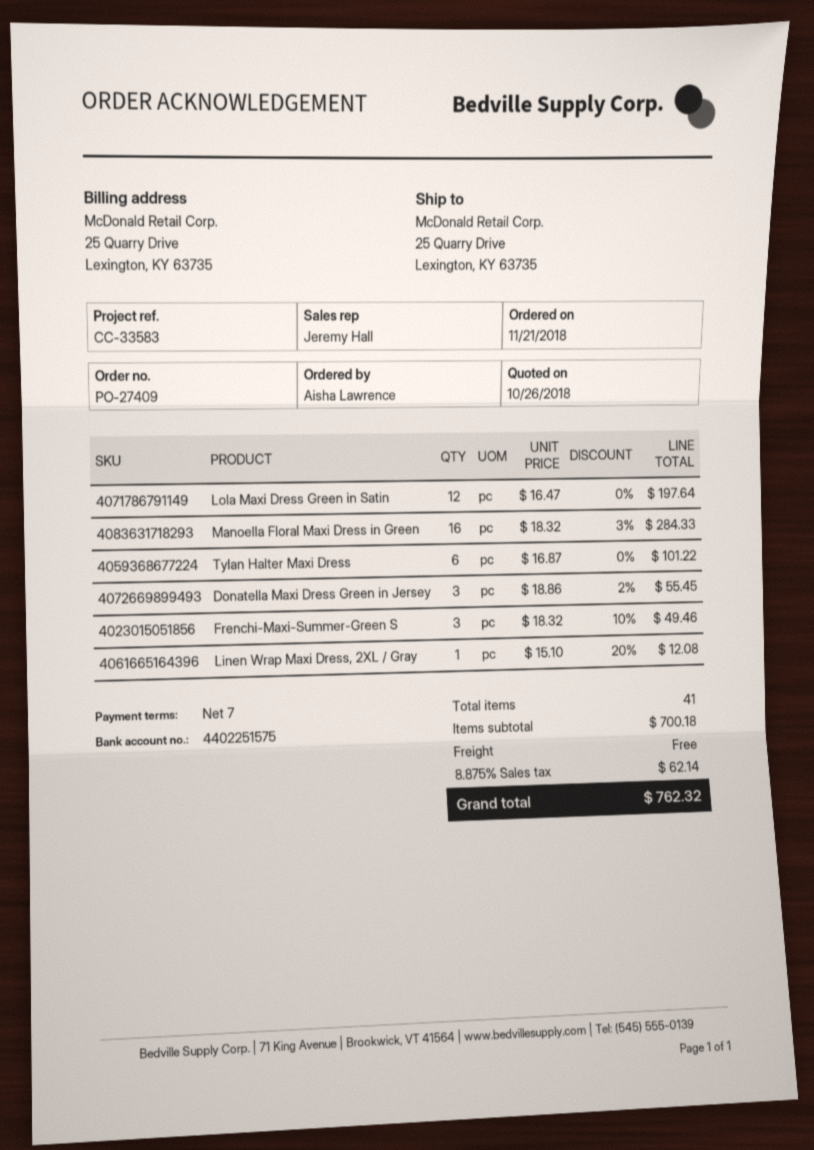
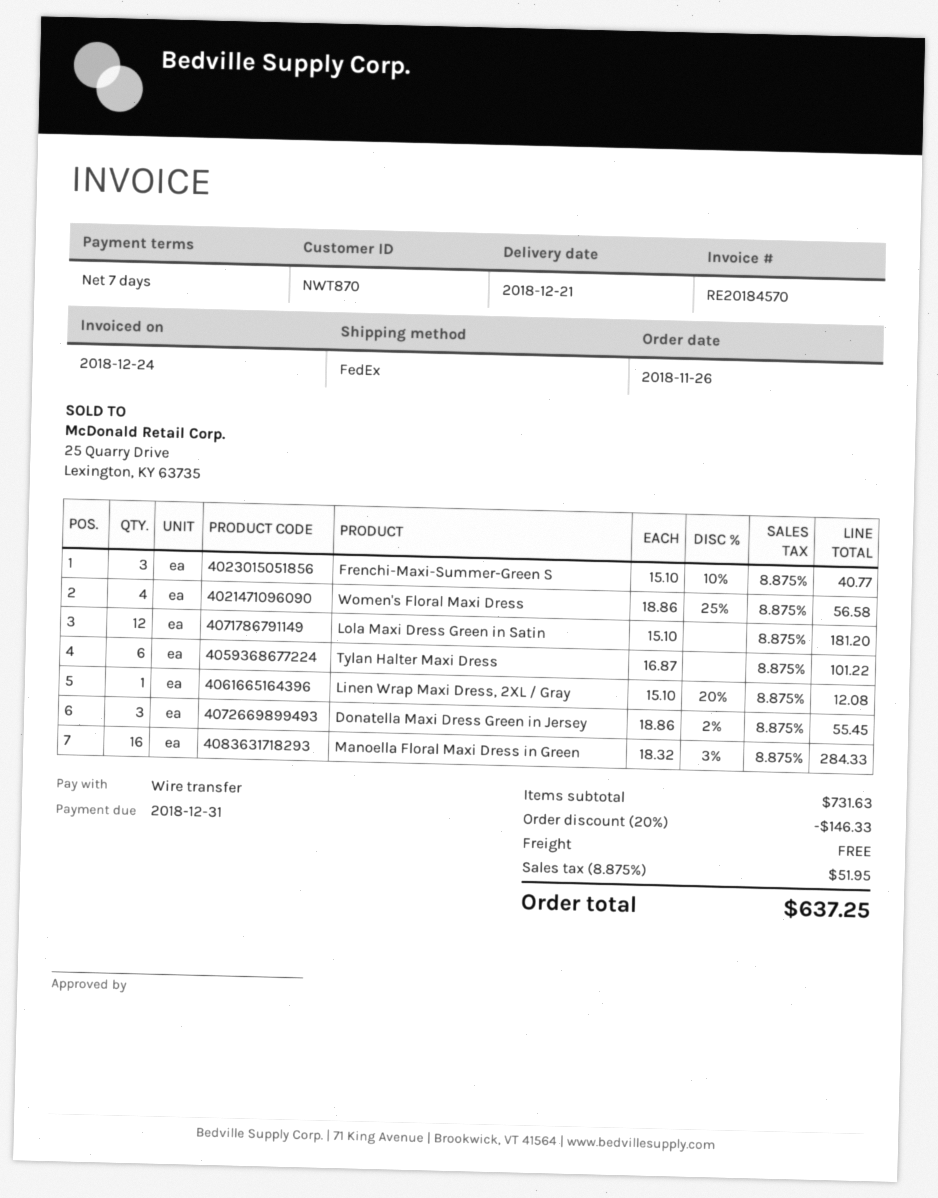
order date: 2018-11-21 -> 2018-11-26
Lola Maxi Dress Green in Satin: 12 x 16.47 = 197.64 -> 12 x 15.10 = 181.20
Frenchi-Maxi-Summer-Green S: 3 x 18.32 - 10% = 49.46 -> 3 x 15.10 - 10% = 40.77
Women's Floral Maxi Dress: none -> 4 x 18.86 - 25% = 56.58
subtotal: 700.18 -> 731.63
discount: none -> 20% = 146.33
tax: 8.875% = 62.14 -> 8.875% = 51.95
total: 762.32 -> 637.25

